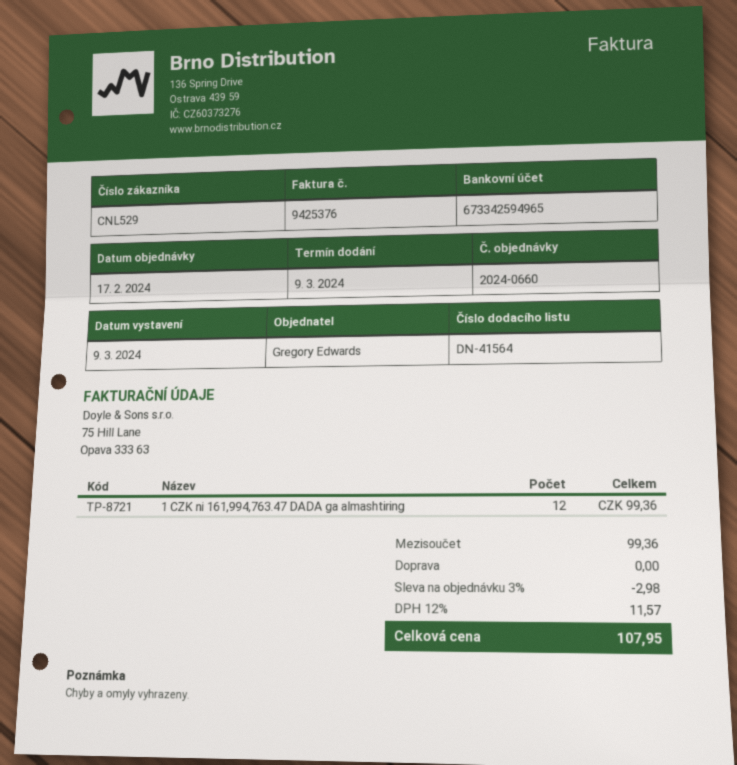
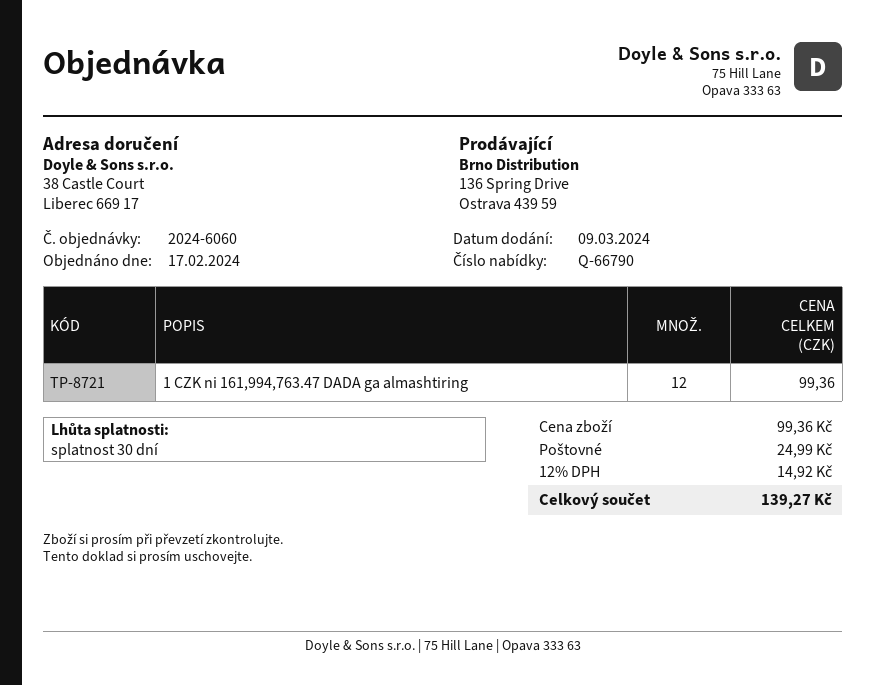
order number: 2024-0660 -> 2024-6060
discount: 3% = 2.98 -> none
shipping: 0.00 -> 24.99
tax: 12% = 11.57 -> 12% = 14.92
total: 107.95 -> 139.27

